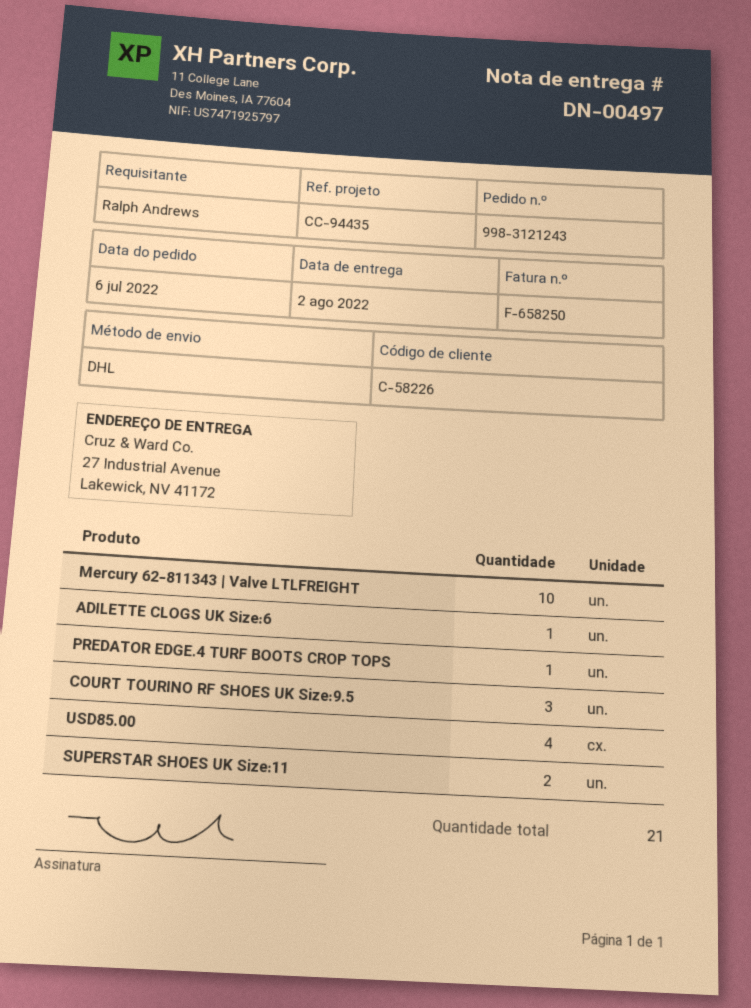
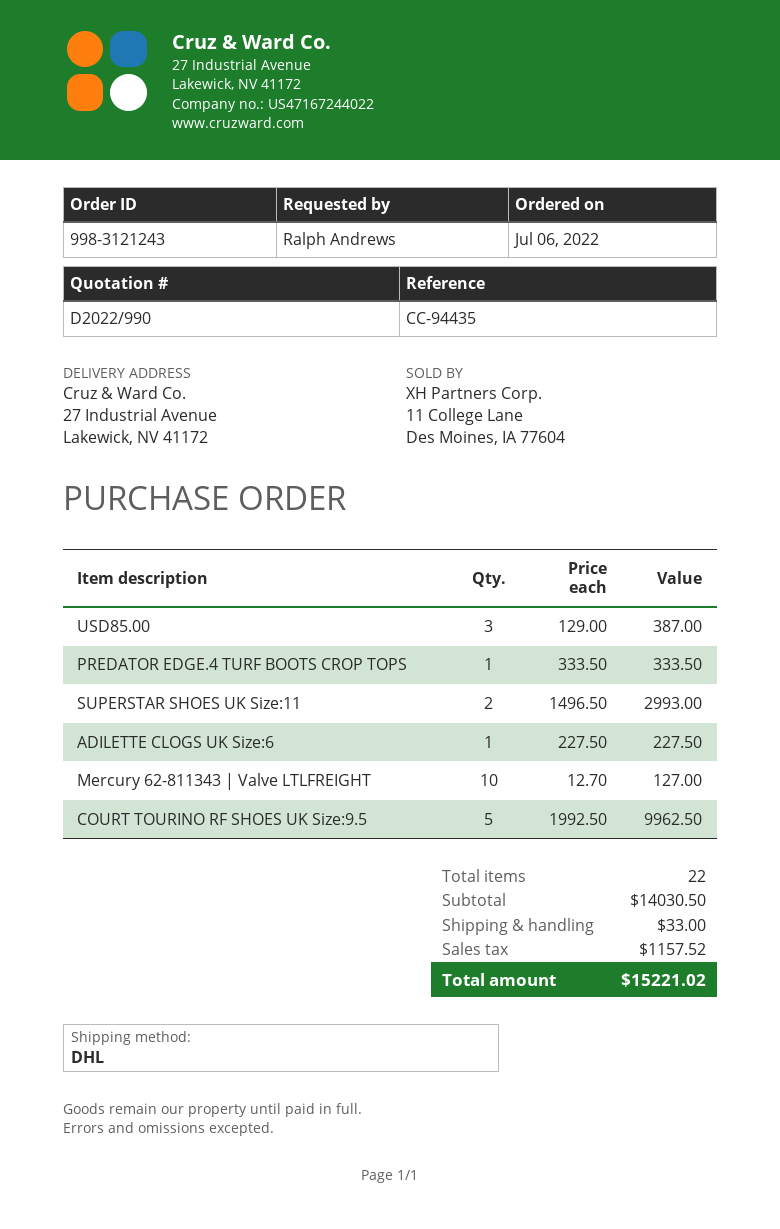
COURT TOURINO RF SHOES UK Size:9.5: 3 -> 5
USD85.00: 4 -> 3
total quantity: 21 -> 22

